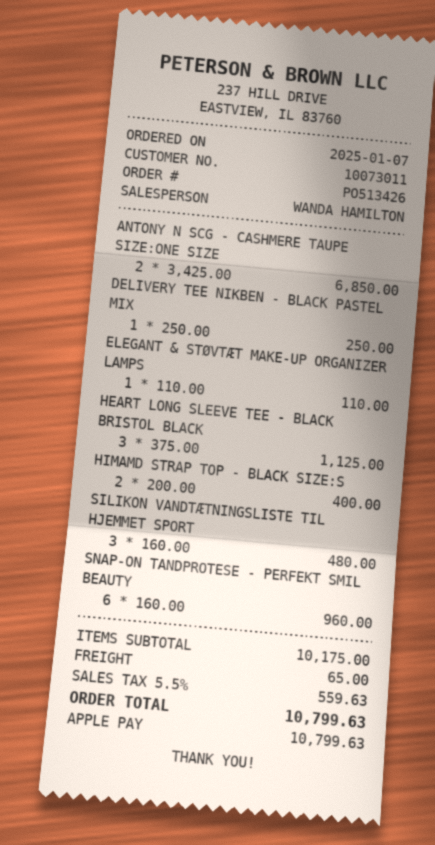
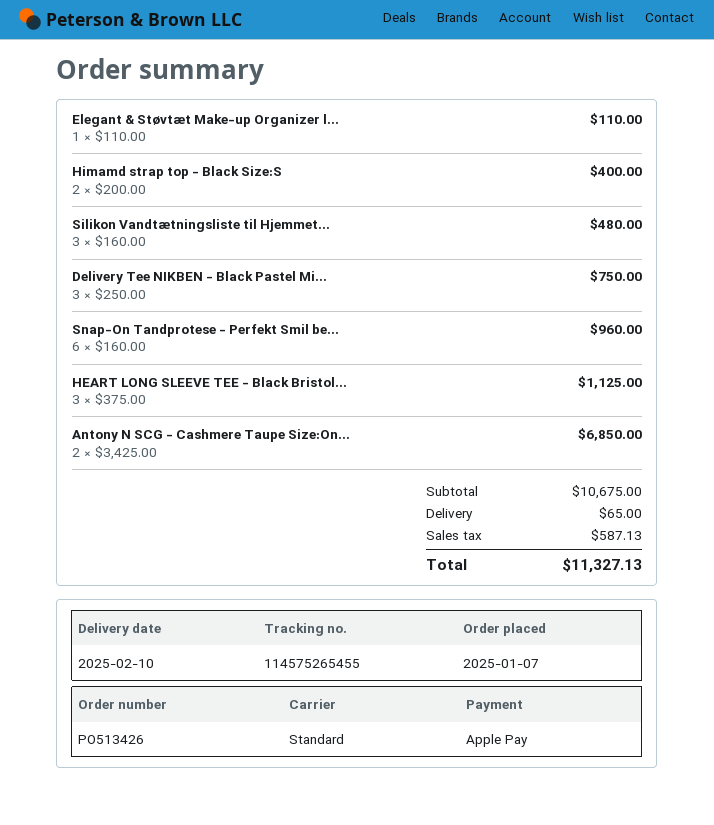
DELIVERY TEE NIKBEN - BLACK PASTEL MIX: 1 x 250.00 = 250.00 -> 3 x 250.00 = 750.00
subtotal: 10175.00 -> 10675.00
tax: 559.63 -> 587.13
total: 10799.63 -> 11327.13

